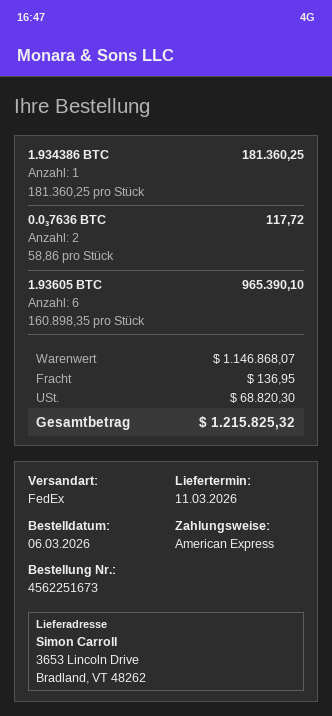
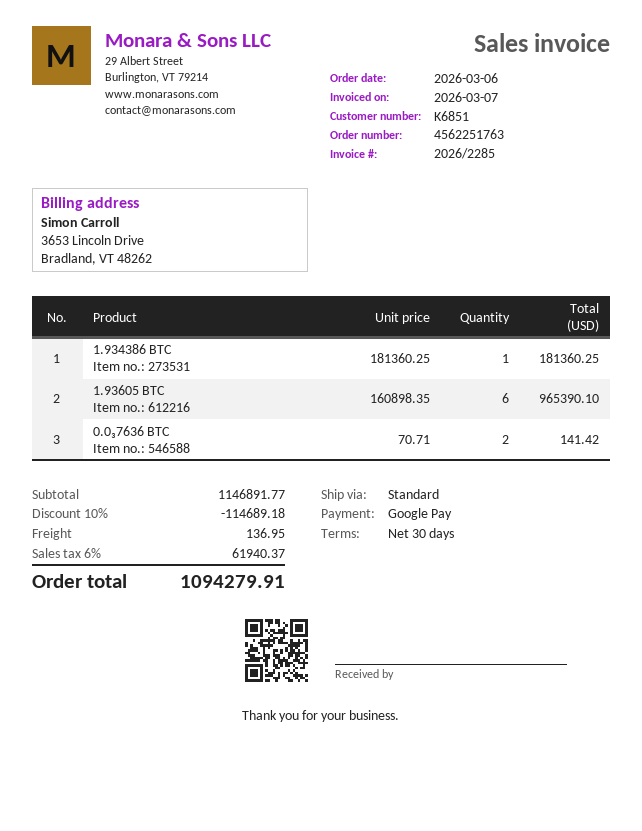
order number: 4562251673 -> 4562251763
payment method: American Express -> Google Pay
shipping method: FedEx -> standard
0.0₃7636 BTC: 2 x 58.86 = 117.72 -> 2 x 70.71 = 141.42
subtotal: 1146868.07 -> 1146891.77
discount: none -> 10% = 114689.18
tax: 68820.30 -> 61940.37
total: 1215825.32 -> 1094279.91

